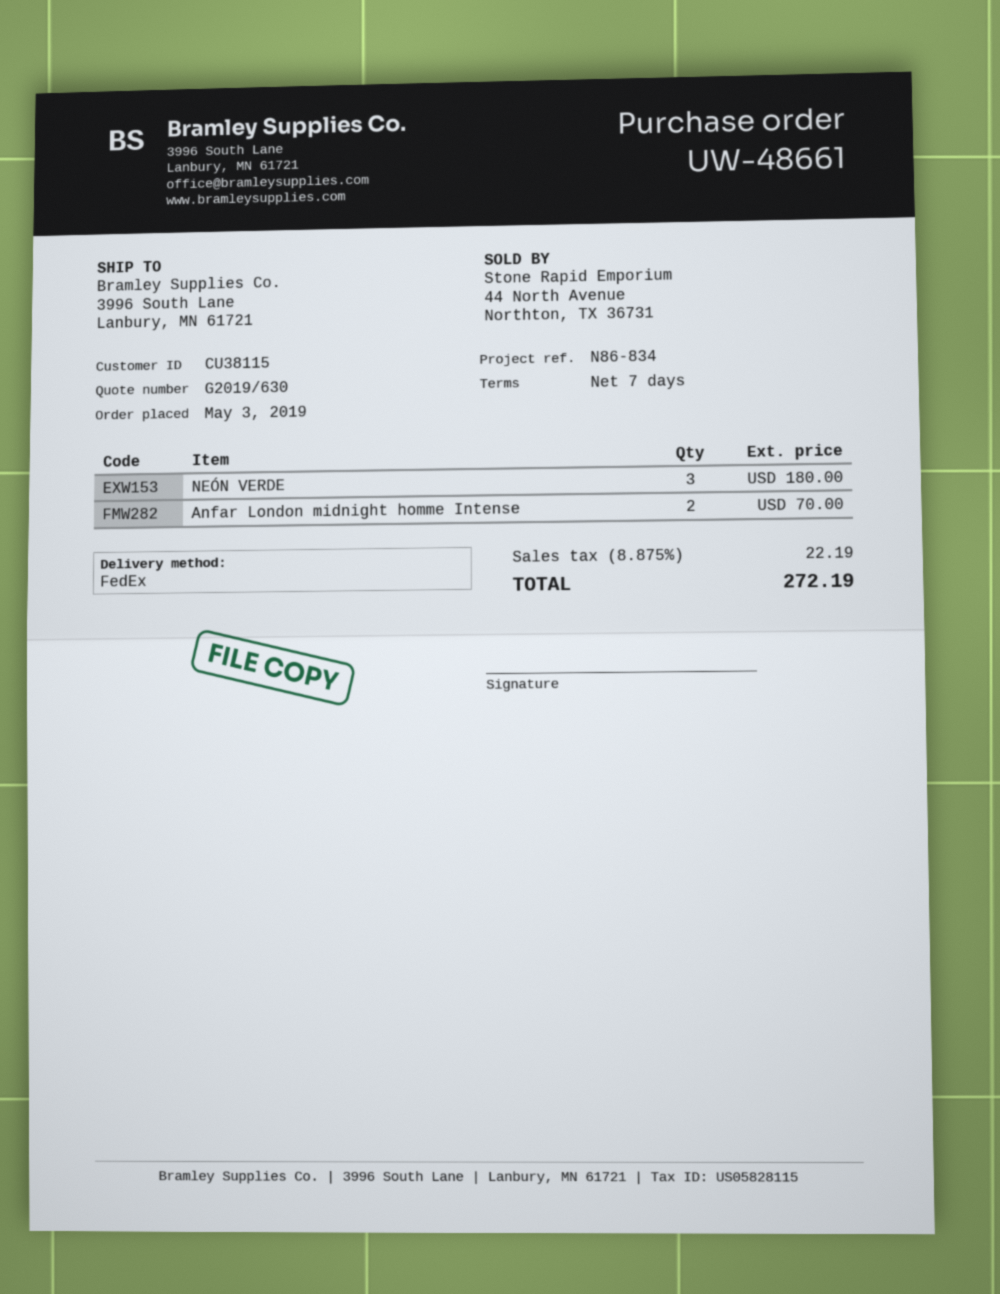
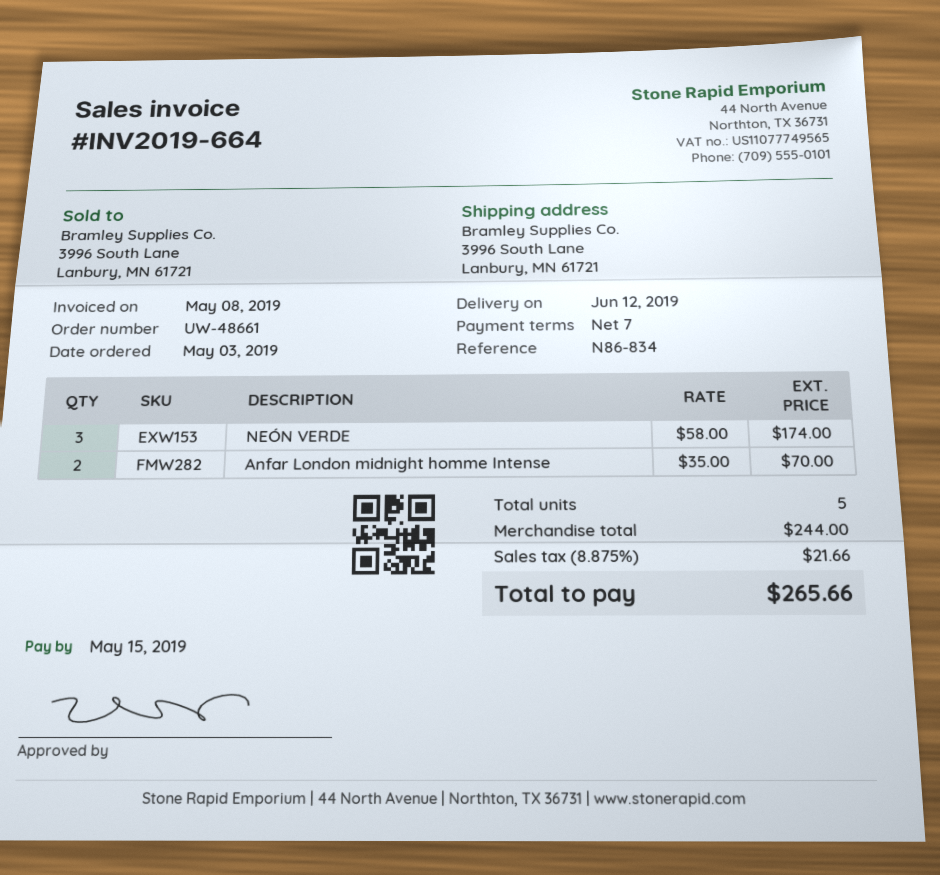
NEÓN VERDE: 3 for 180.00 -> 3 for 174.00
tax: 8.875% = 22.19 -> 8.875% = 21.66
total: 272.19 -> 265.66

